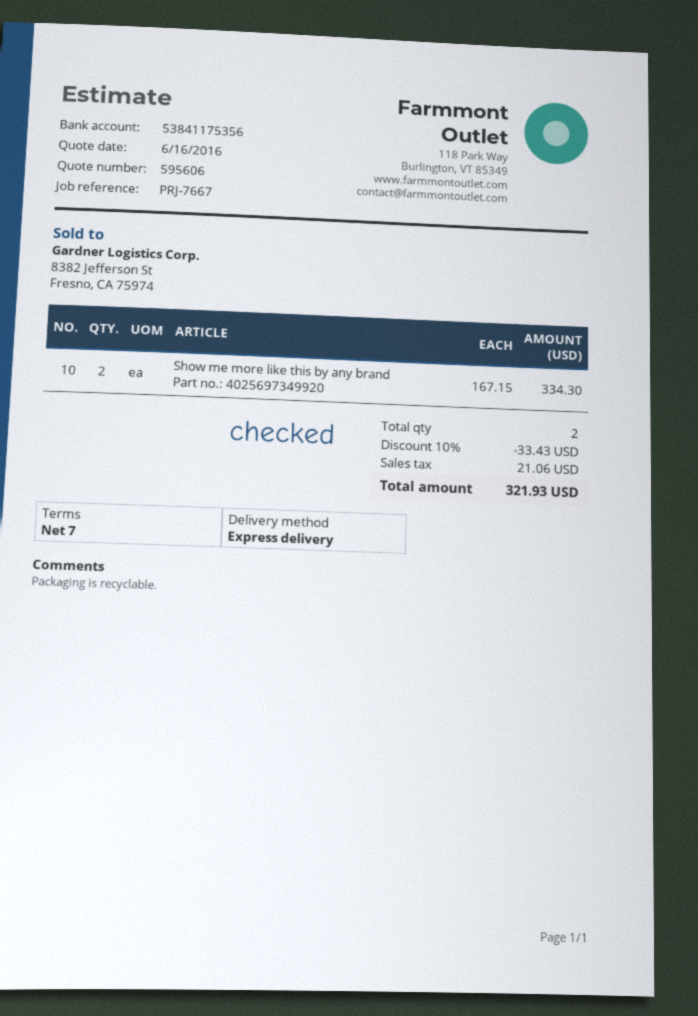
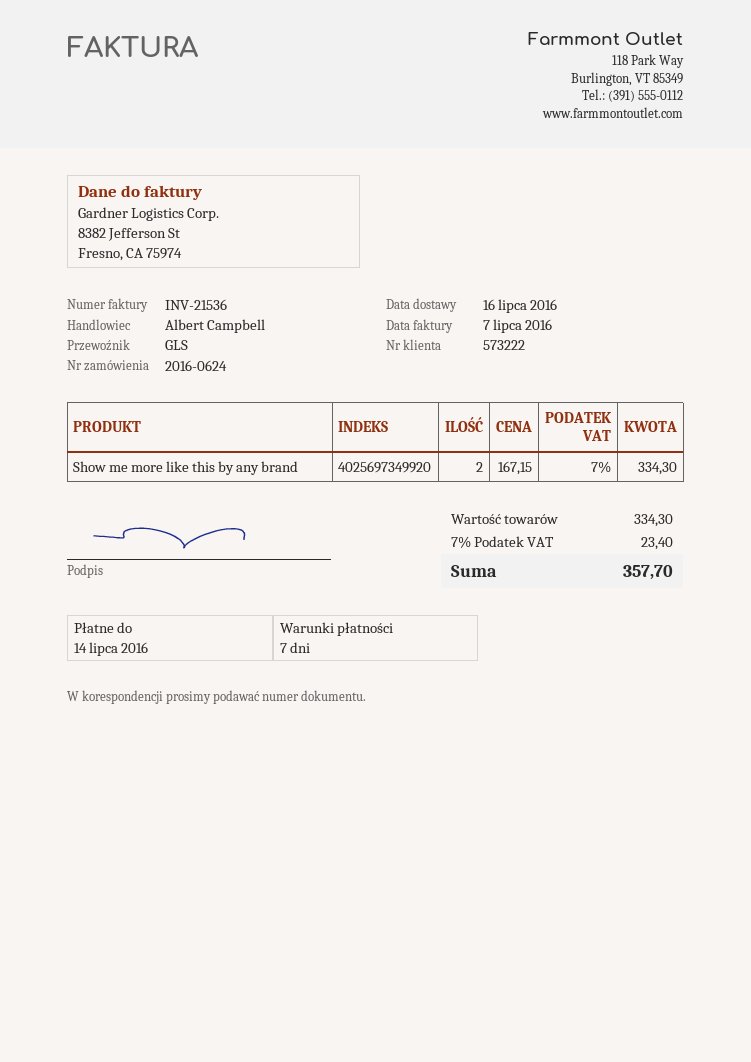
shipping method: express -> GLS
discount: 10% = 33.43 -> none
tax: 21.06 -> 23.40
total: 321.93 -> 357.70

